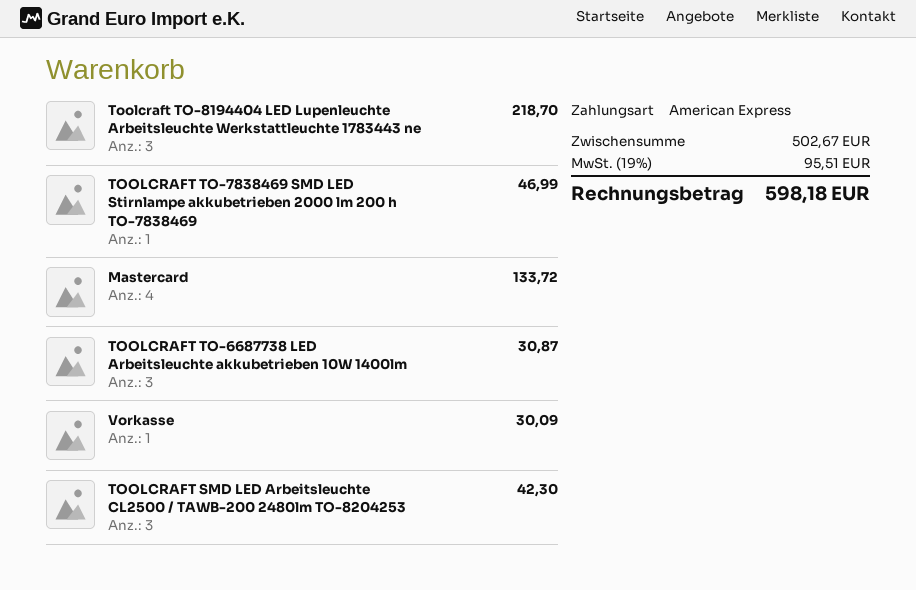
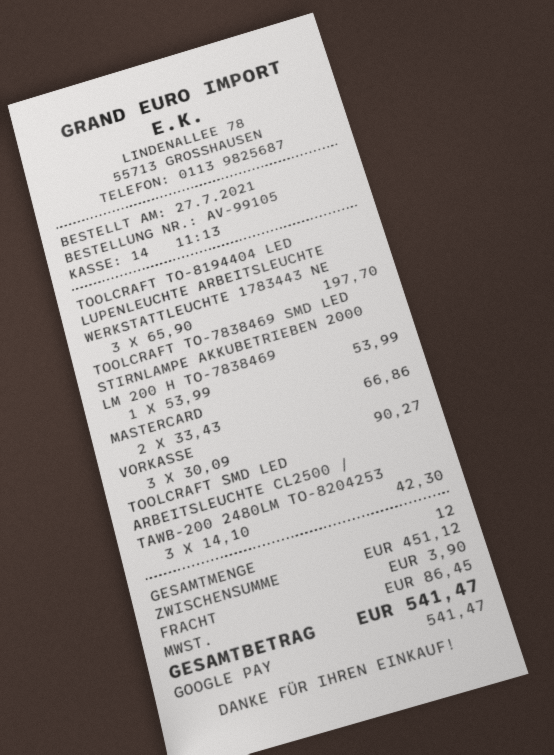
payment method: American Express -> Google Pay
Toolcraft TO-8194404 LED Lupenleuchte Arbeitsleuchte Werkstattleuchte 1783443 ne: 3 for 218.70 -> 3 for 197.70
TOOLCRAFT TO-7838469 SMD LED Stirnlampe akkubetrieben 2000 lm 200 h TO-7838469: 1 for 46.99 -> 1 for 53.99
Mastercard: 4 for 133.72 -> 2 for 66.86
TOOLCRAFT TO-6687738 LED Arbeitsleuchte akkubetrieben 10W 1400lm: 3 for 30.87 -> none
Vorkasse: 1 for 30.09 -> 3 for 90.27
subtotal: 502.67 -> 451.12
shipping: none -> 3.90
tax: 95.51 -> 86.45
total: 598.18 -> 541.47

